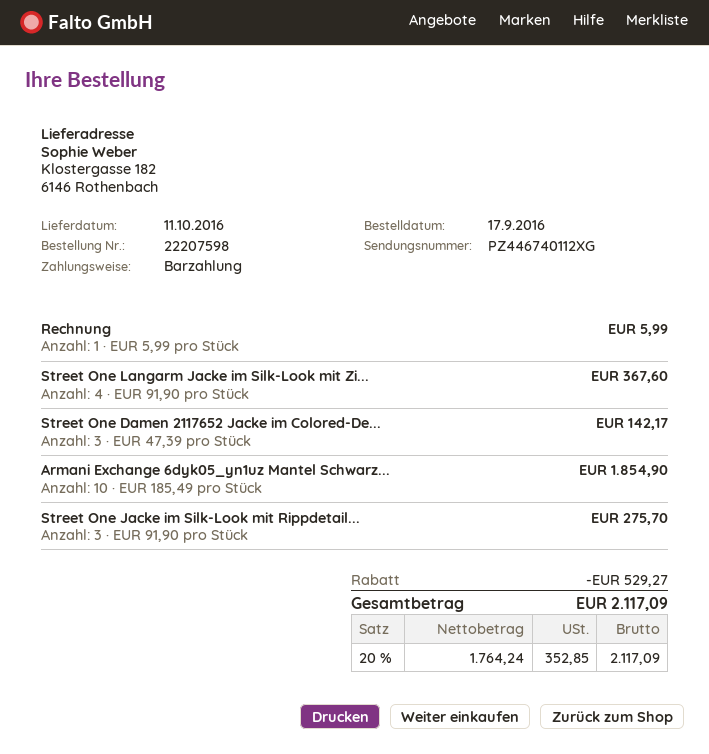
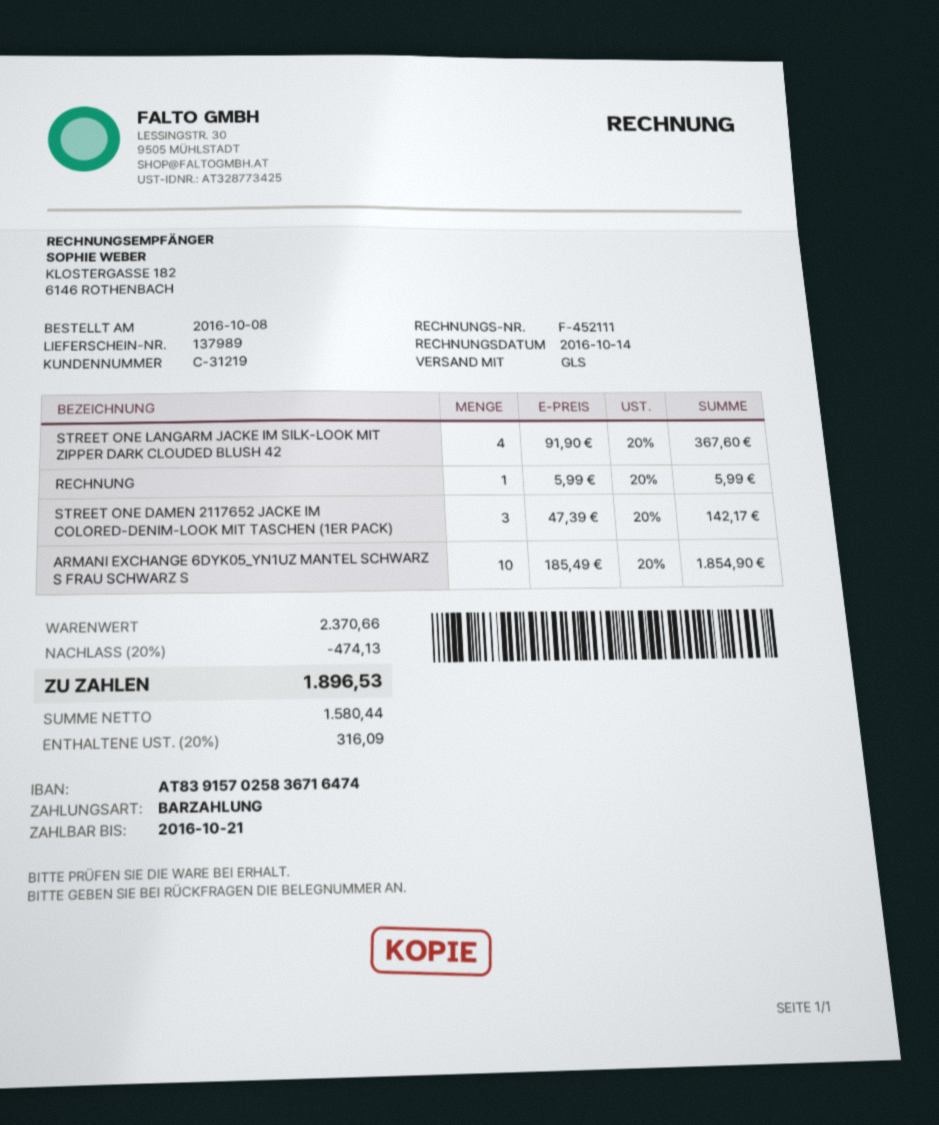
order date: 2016-09-17 -> 2016-10-08
Street One Jacke im Silk-Look mit Rippdetail...: 3 x 91.90 = 275.70 -> none
discount: 529.27 -> 474.13
net: 1764.24 -> 1580.44
tax: 20% = 352.85 -> 20% = 316.09
total: 2117.09 -> 1896.53

